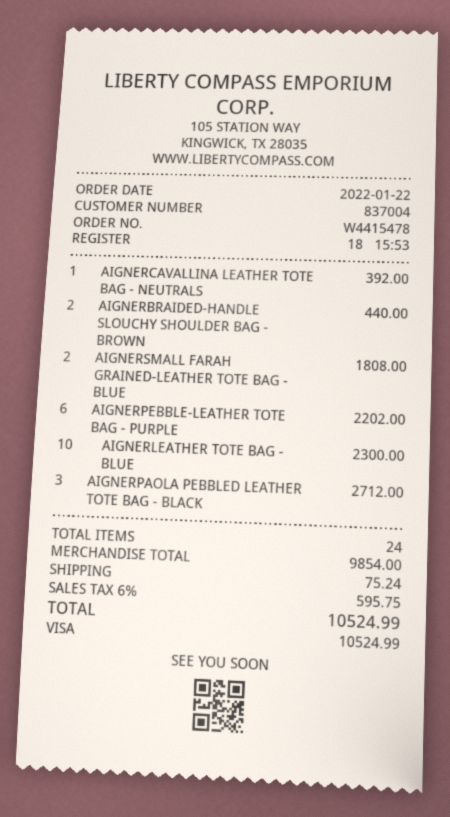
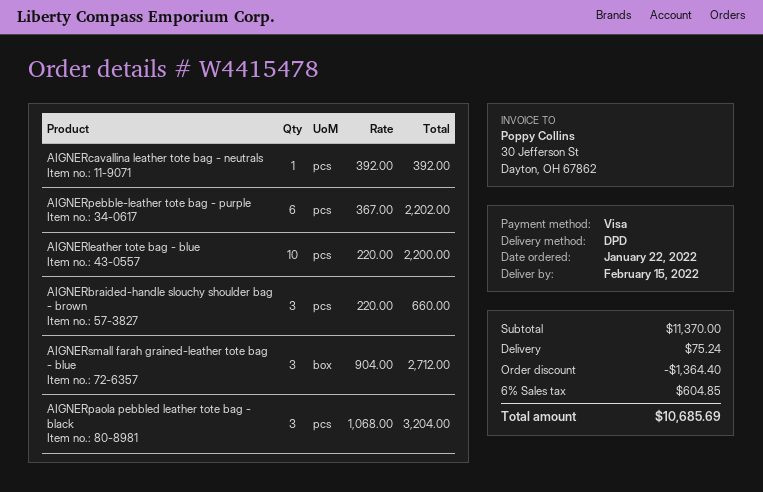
AIGNERBRAIDED-HANDLE SLOUCHY SHOULDER BAG - BROWN: 2 for 440.00 -> 3 for 660.00
AIGNERSMALL FARAH GRAINED-LEATHER TOTE BAG - BLUE: 2 for 1808.00 -> 3 for 2712.00
AIGNERLEATHER TOTE BAG - BLUE: 10 for 2300.00 -> 10 for 2200.00
AIGNERPAOLA PEBBLED LEATHER TOTE BAG - BLACK: 3 for 2712.00 -> 3 for 3204.00
subtotal: 9854.00 -> 11370.00
discount: none -> 1364.40
tax: 6% = 595.75 -> 6% = 604.85
total: 10524.99 -> 10685.69

